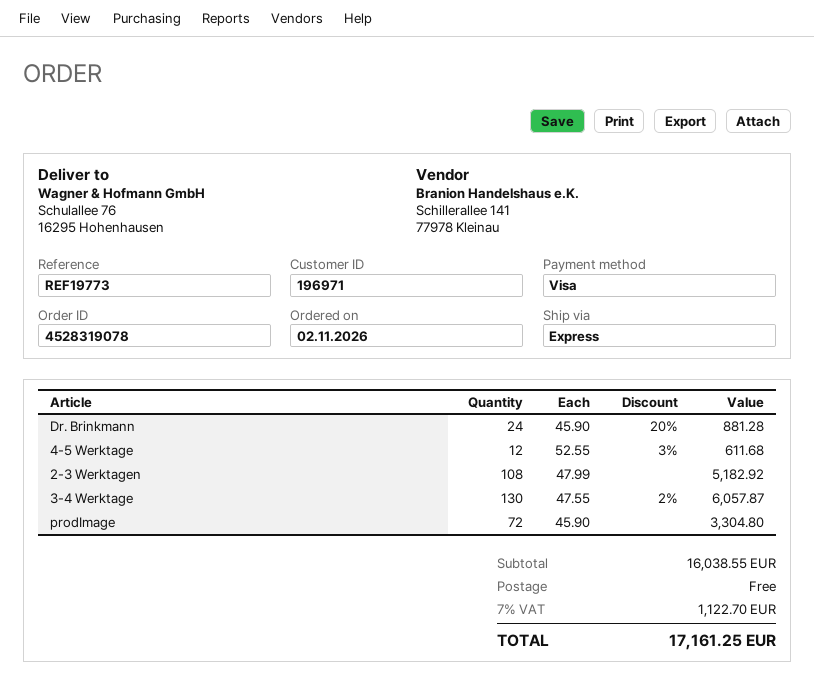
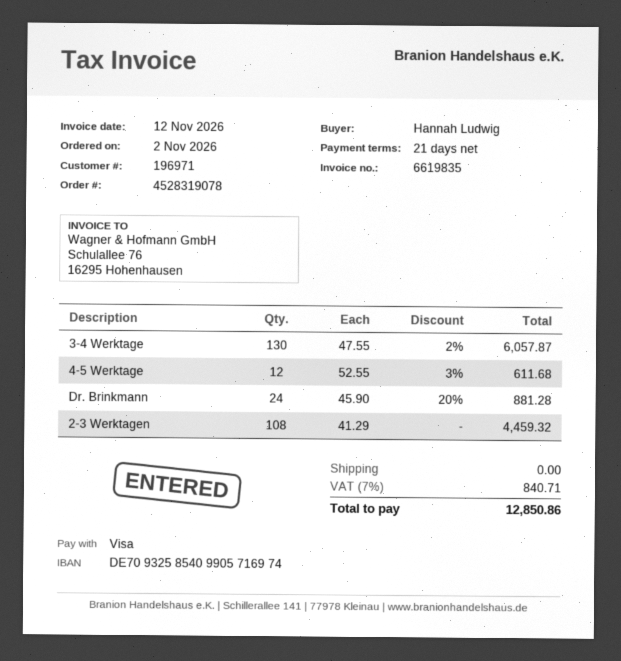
2-3 Werktagen: 108 x 47.99 = 5182.92 -> 108 x 41.29 = 4459.32
prodImage: 72 x 45.90 = 3304.80 -> none
tax: 7% = 1122.70 -> 7% = 840.71
total: 17161.25 -> 12850.86

